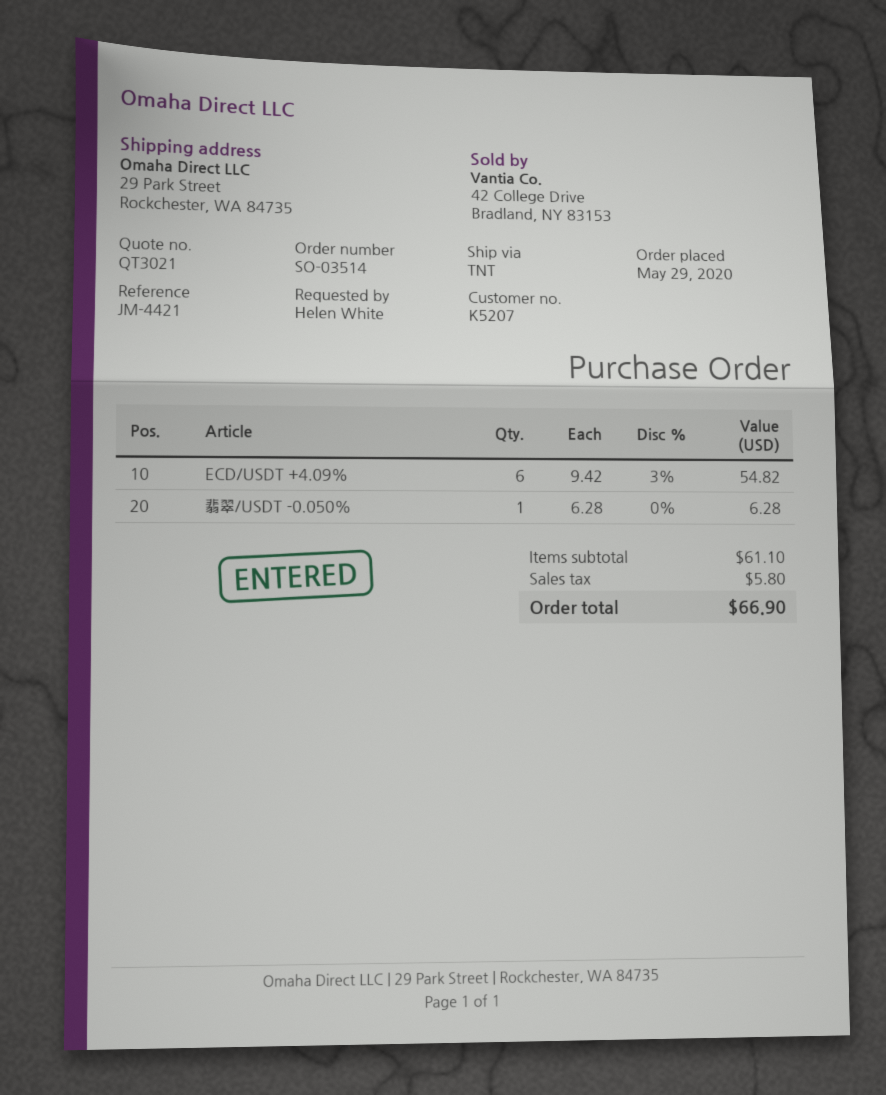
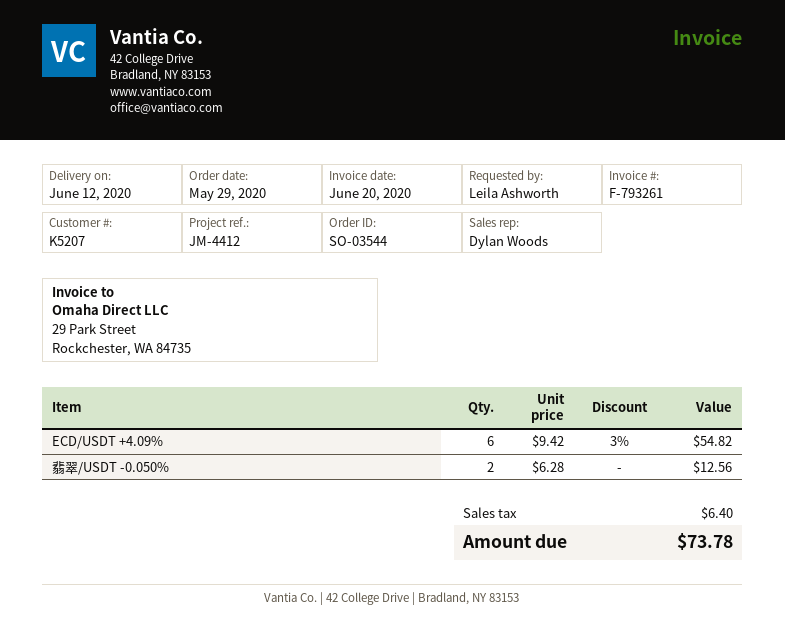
order number: SO-03514 -> SO-03544
reference: JM-4421 -> JM-4412
ordered by: Helen White -> Leila Ashworth
翡翠/USDT -0.050%: 1 x 6.28 = 6.28 -> 2 x 6.28 = 12.56
tax: 5.80 -> 6.40
total: 66.90 -> 73.78

